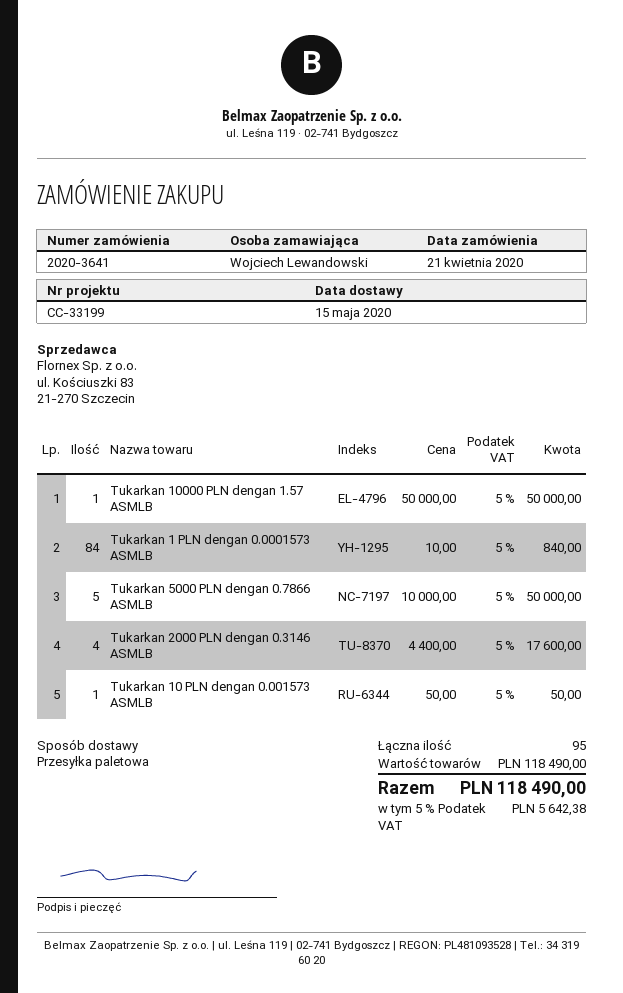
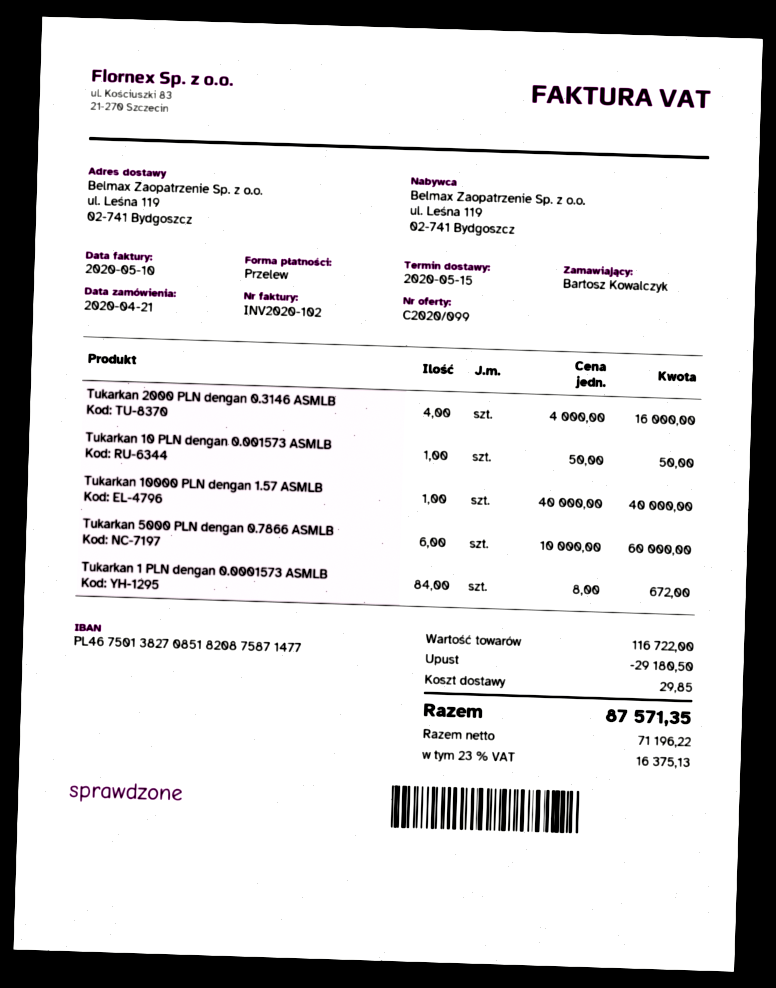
ordered by: Wojciech Lewandowski -> Bartosz Kowalczyk
Tukarkan 10000 PLN dengan 1.57 ASMLB: 1 x 50000.00 = 50000.00 -> 1 x 40000.00 = 40000.00
Tukarkan 1 PLN dengan 0.0001573 ASMLB: 84 x 10.00 = 840.00 -> 84 x 8.00 = 672.00
Tukarkan 5000 PLN dengan 0.7866 ASMLB: 5 x 10000.00 = 50000.00 -> 6 x 10000.00 = 60000.00
Tukarkan 2000 PLN dengan 0.3146 ASMLB: 4 x 4400.00 = 17600.00 -> 4 x 4000.00 = 16000.00
subtotal: 118490.00 -> 116722.00
discount: none -> 29180.50
shipping: none -> 29.85
tax: 5% = 5642.38 -> 23% = 16375.13
total: 118490.00 -> 87571.35

